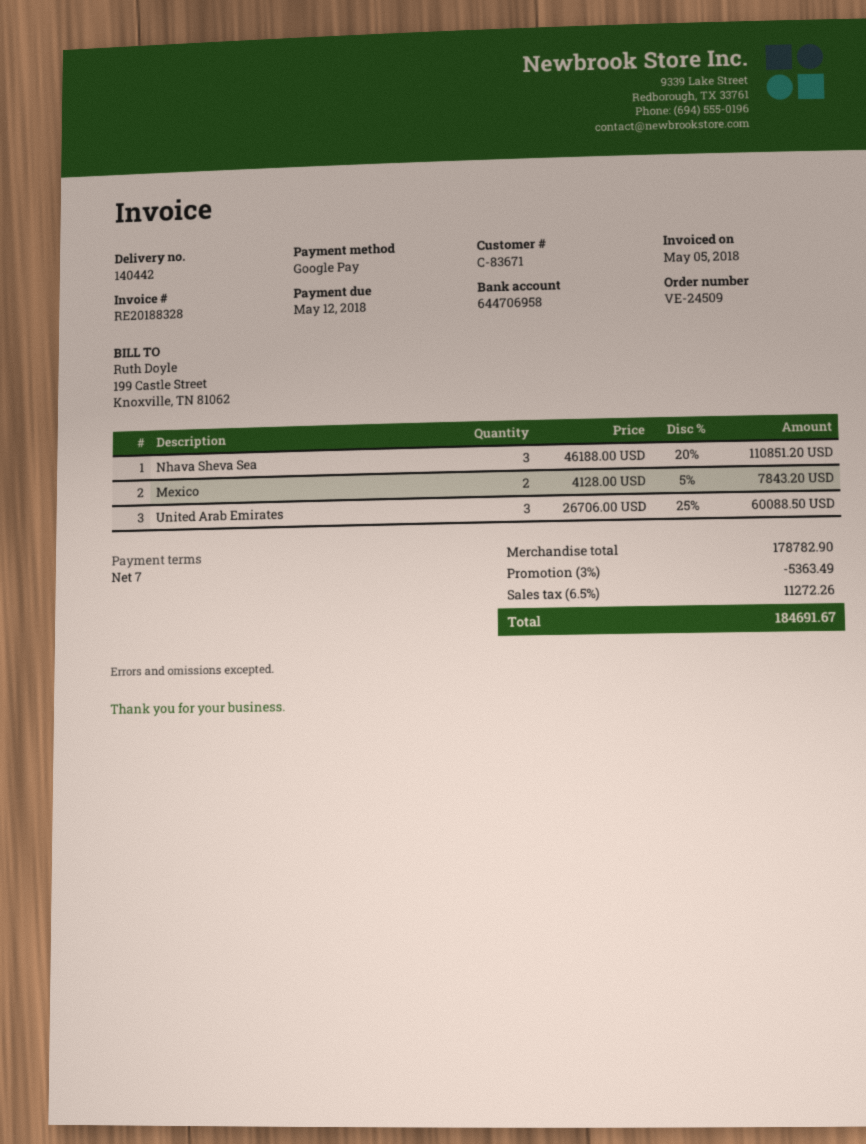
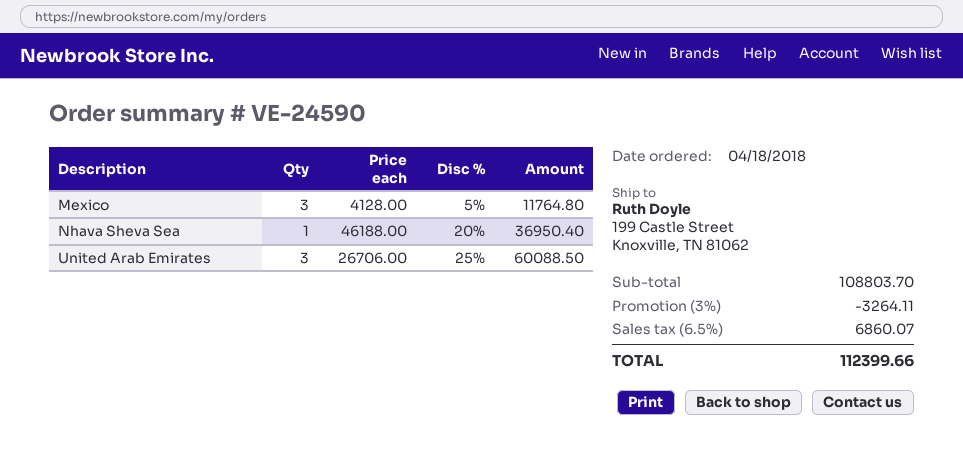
order number: VE-24509 -> VE-24590
Nhava Sheva Sea: 3 x 46188.00 - 20% = 110851.20 -> 1 x 46188.00 - 20% = 36950.40
Mexico: 2 x 4128.00 - 5% = 7843.20 -> 3 x 4128.00 - 5% = 11764.80
subtotal: 178782.90 -> 108803.70
discount: 3% = 5363.49 -> 3% = 3264.11
tax: 6.5% = 11272.26 -> 6.5% = 6860.07
total: 184691.67 -> 112399.66

